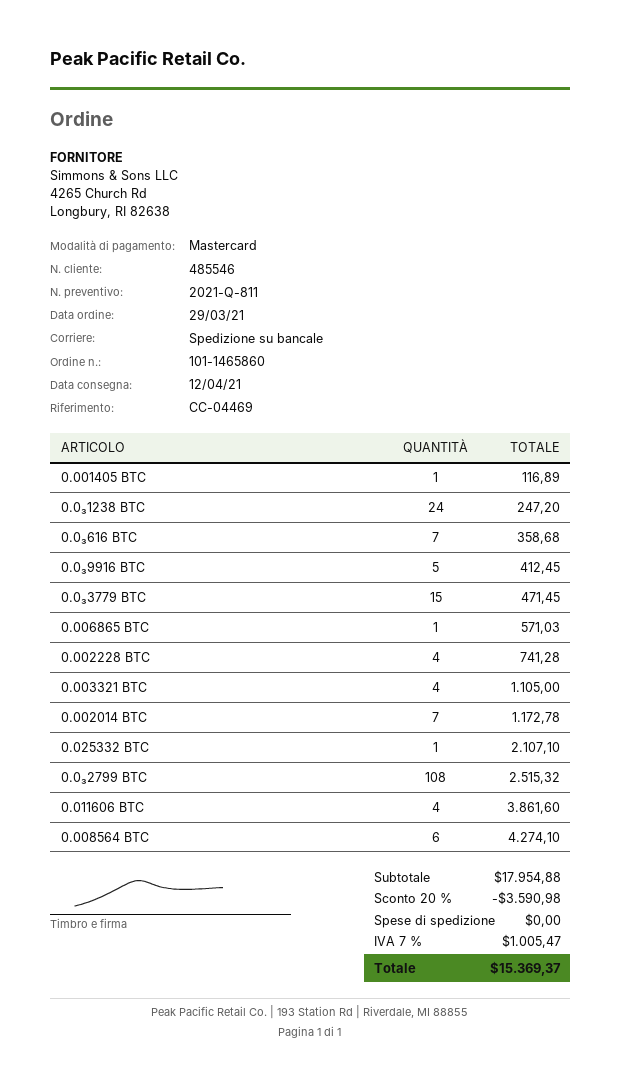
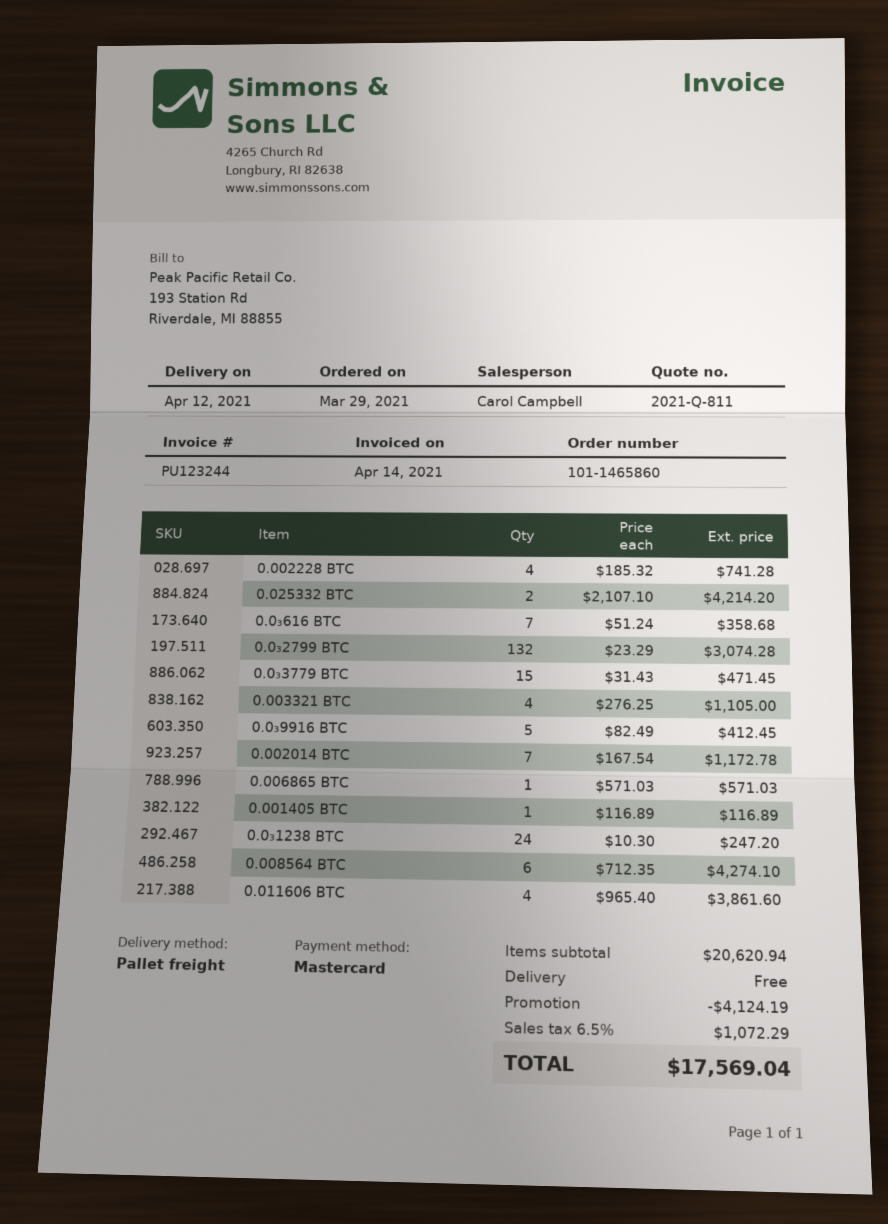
0.025332 BTC: 1 for 2107.10 -> 2 for 4214.20
0.0₃2799 BTC: 108 for 2515.32 -> 132 for 3074.28
subtotal: 17954.88 -> 20620.94
discount: 3590.98 -> 4124.19
tax: 7% = 1005.47 -> 6.5% = 1072.29
total: 15369.37 -> 17569.04

